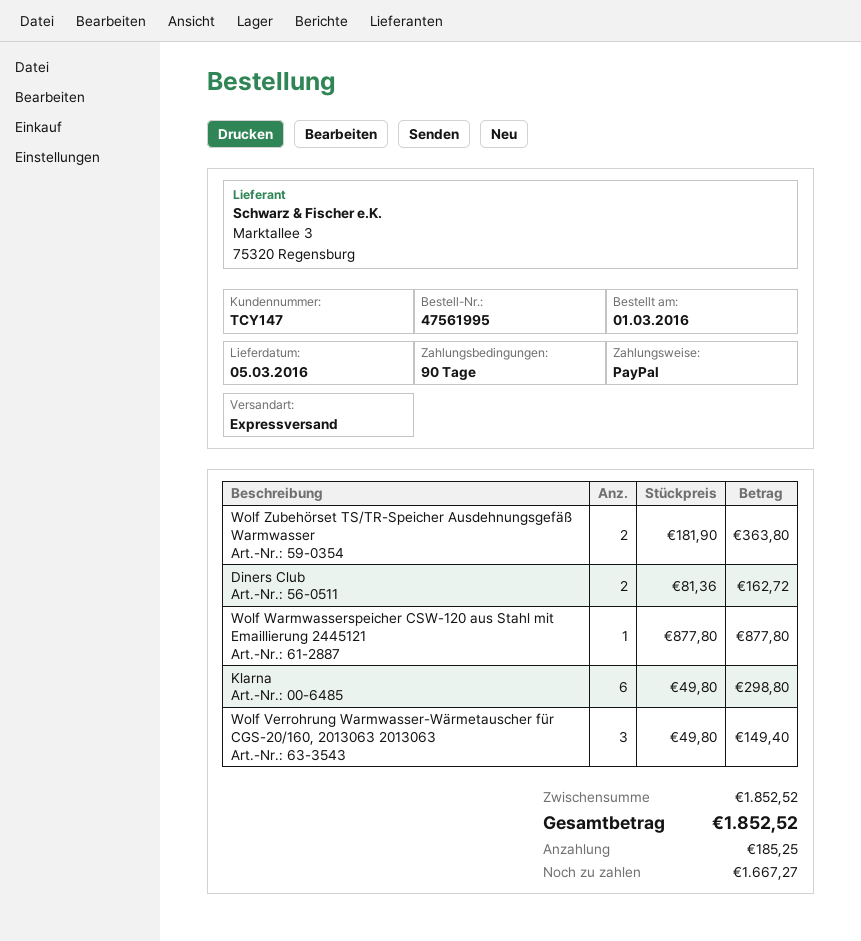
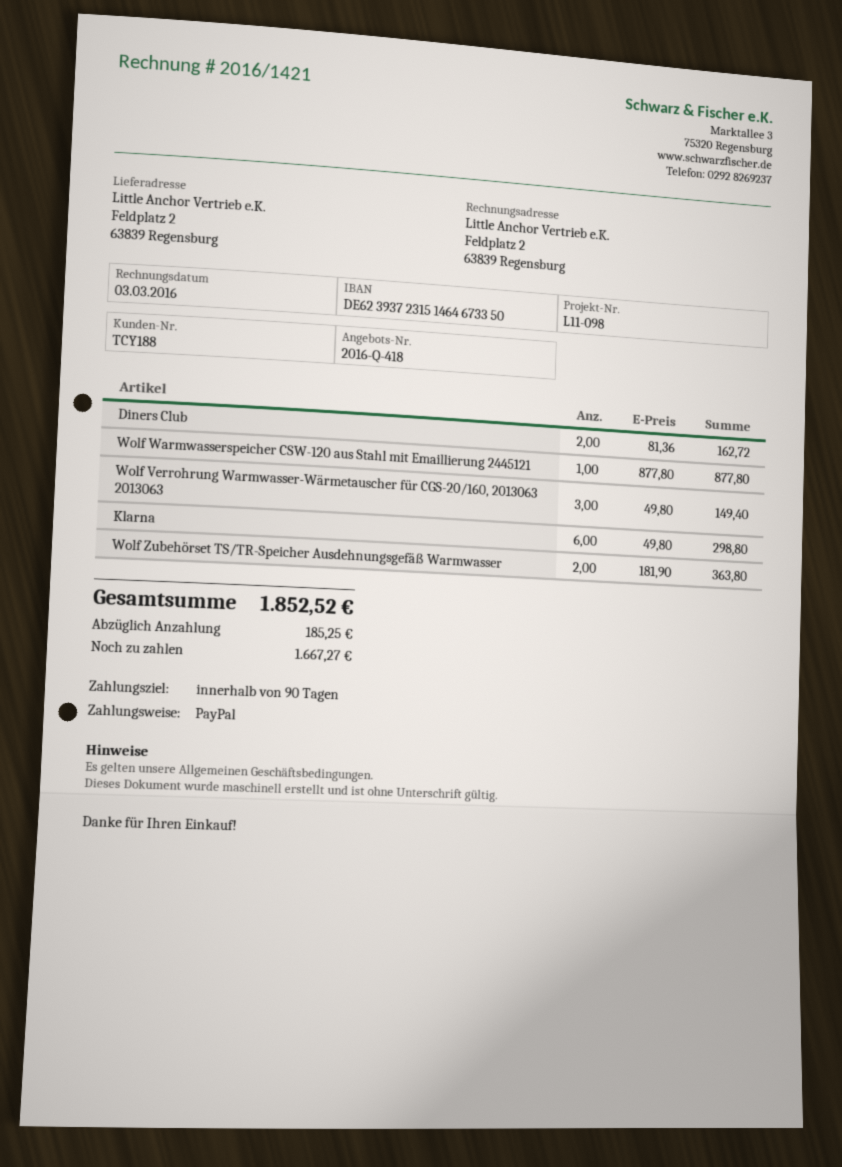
customer number: TCY147 -> TCY188

